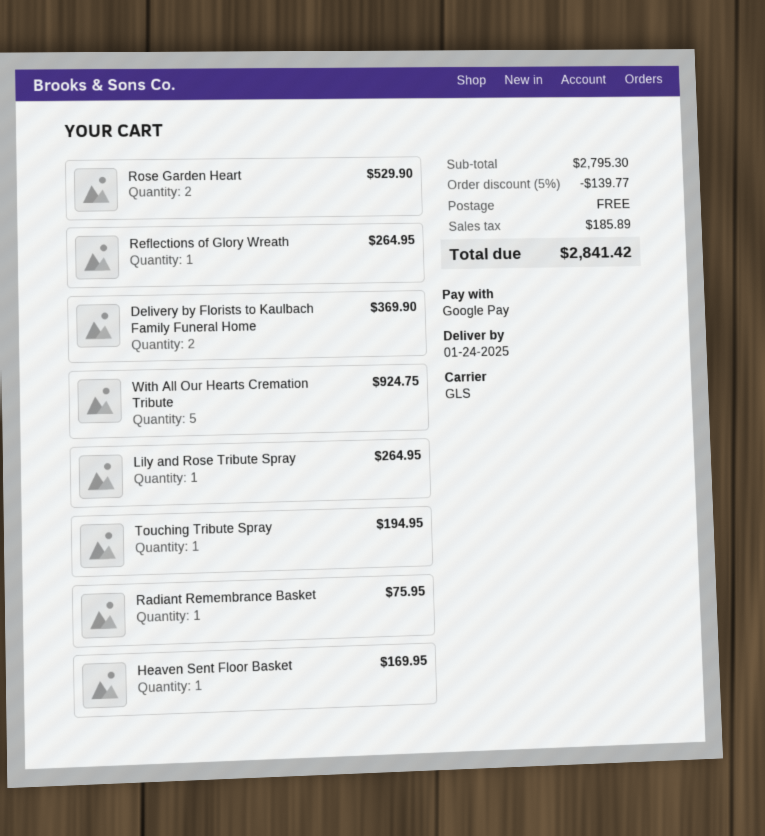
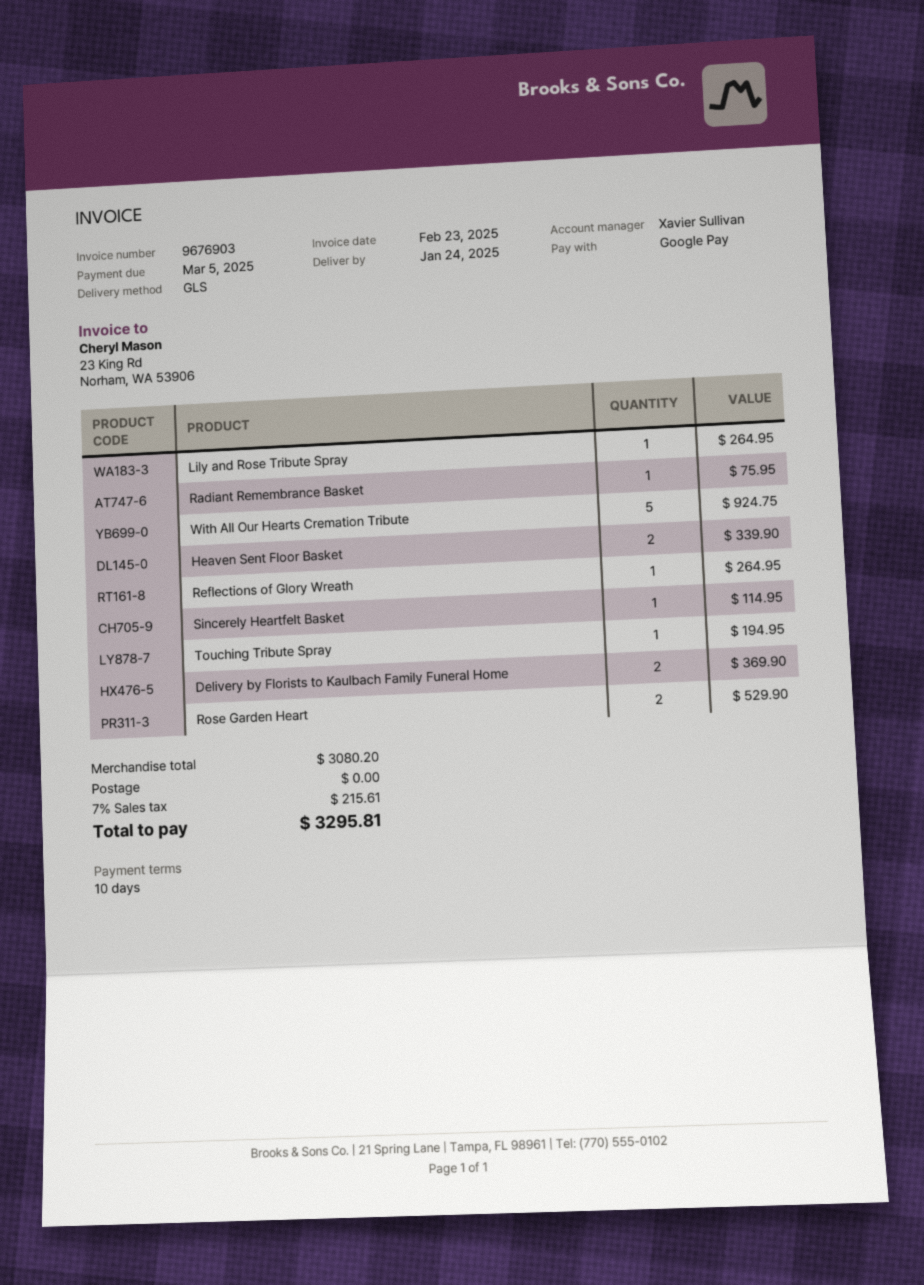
Heaven Sent Floor Basket: 1 for 169.95 -> 2 for 339.90
Sincerely Heartfelt Basket: none -> 1 for 114.95
subtotal: 2795.30 -> 3080.20
discount: 5% = 139.77 -> none
tax: 185.89 -> 215.61
total: 2841.42 -> 3295.81

